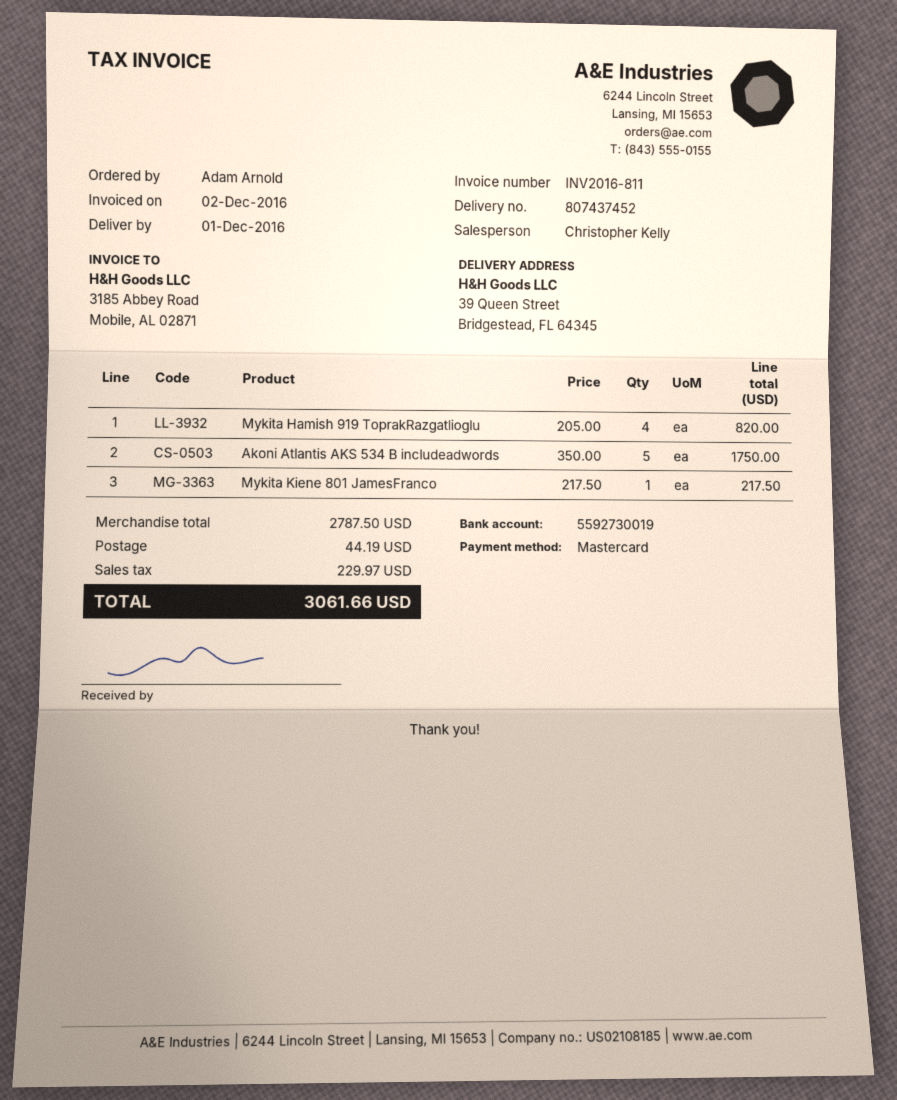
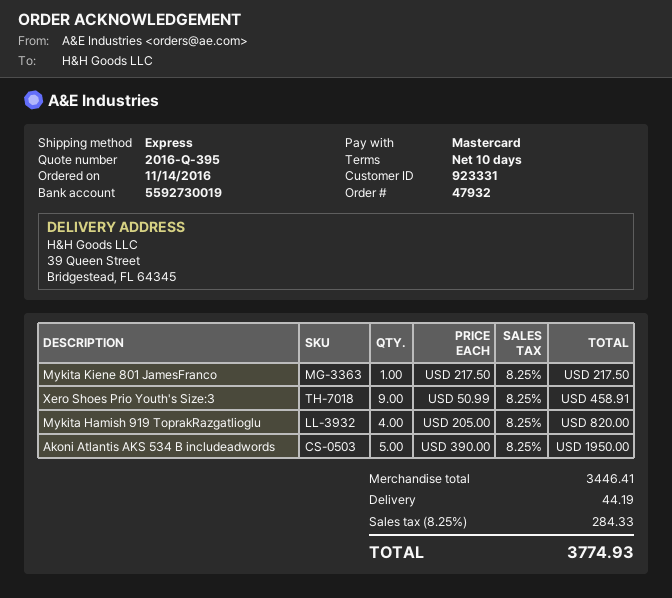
Akoni Atlantis AKS 534 B includeadwords: 5 x 350.00 = 1750.00 -> 5 x 390.00 = 1950.00
Xero Shoes Prio Youth's Size:3: none -> 9 x 50.99 = 458.91
subtotal: 2787.50 -> 3446.41
tax: 229.97 -> 284.33
total: 3061.66 -> 3774.93

